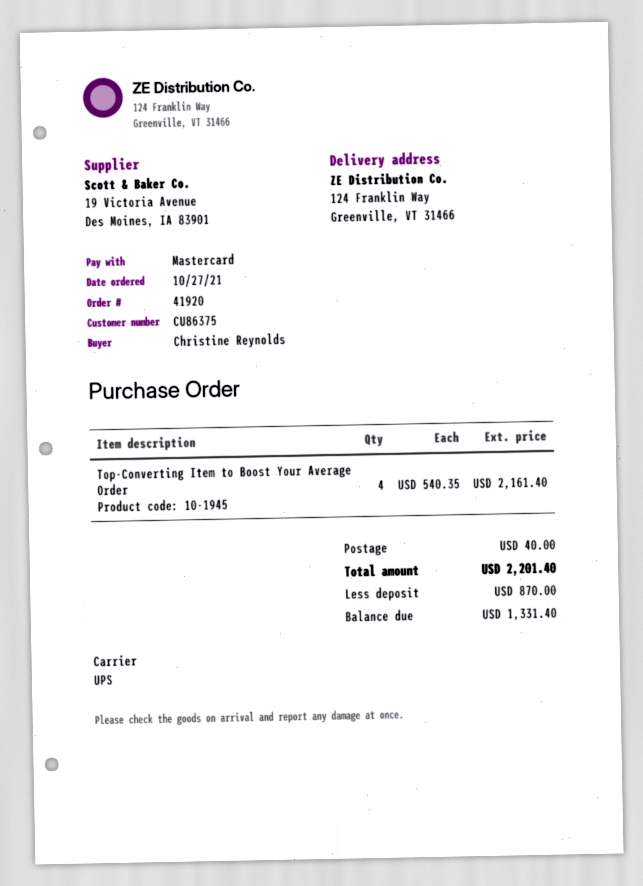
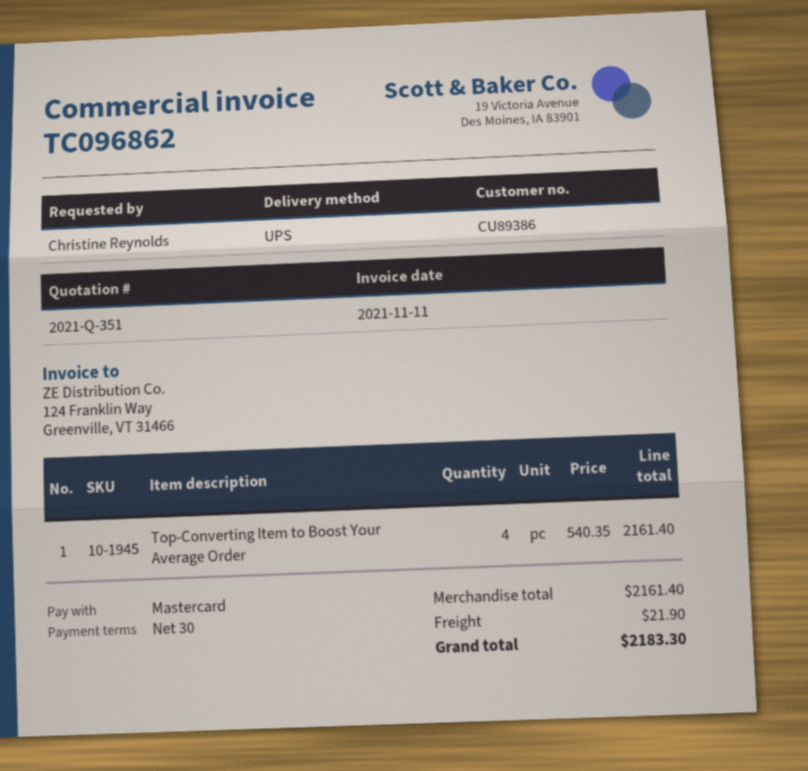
customer number: CU86375 -> CU89386
shipping: 40.00 -> 21.90
total: 2201.40 -> 2183.30

